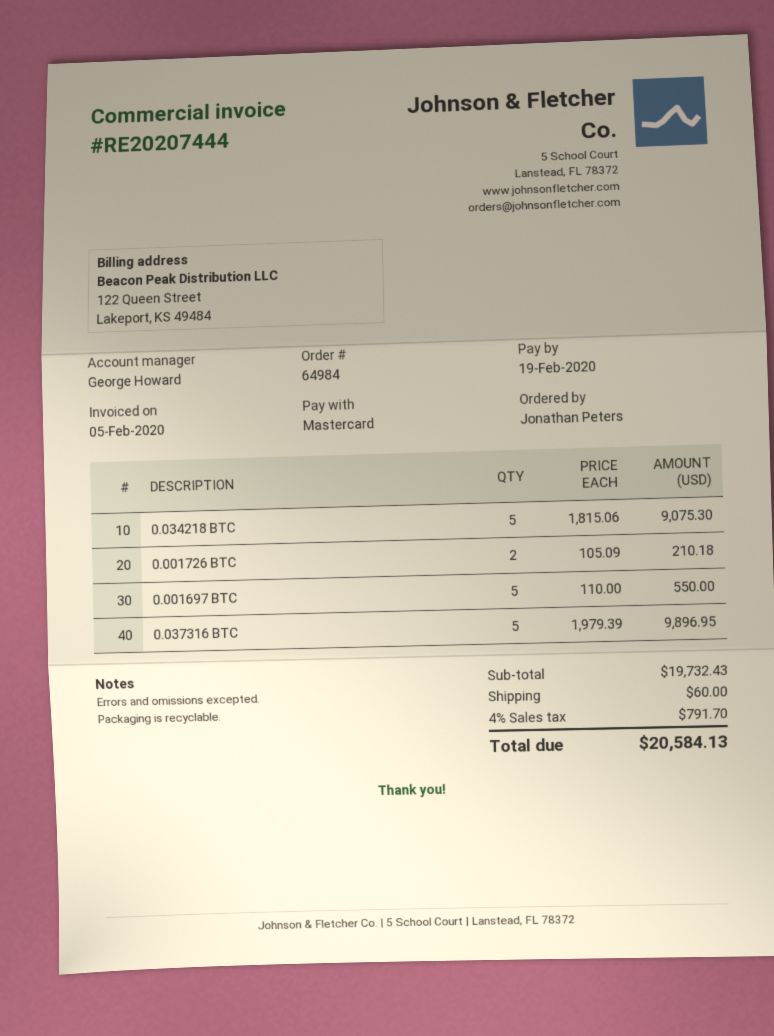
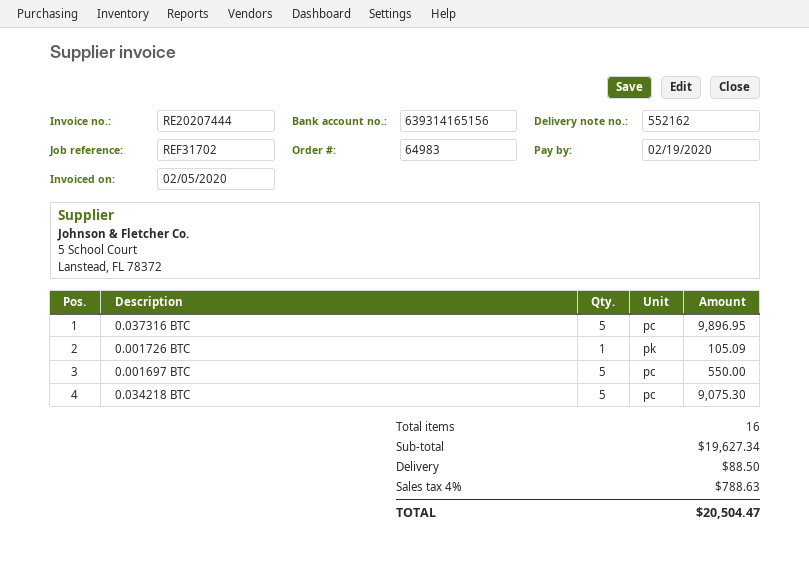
order number: 64984 -> 64983
0.001726 BTC: 2 for 210.18 -> 1 for 105.09
subtotal: 19732.43 -> 19627.34
shipping: 60.00 -> 88.50
tax: 4% = 791.70 -> 4% = 788.63
total: 20584.13 -> 20504.47

